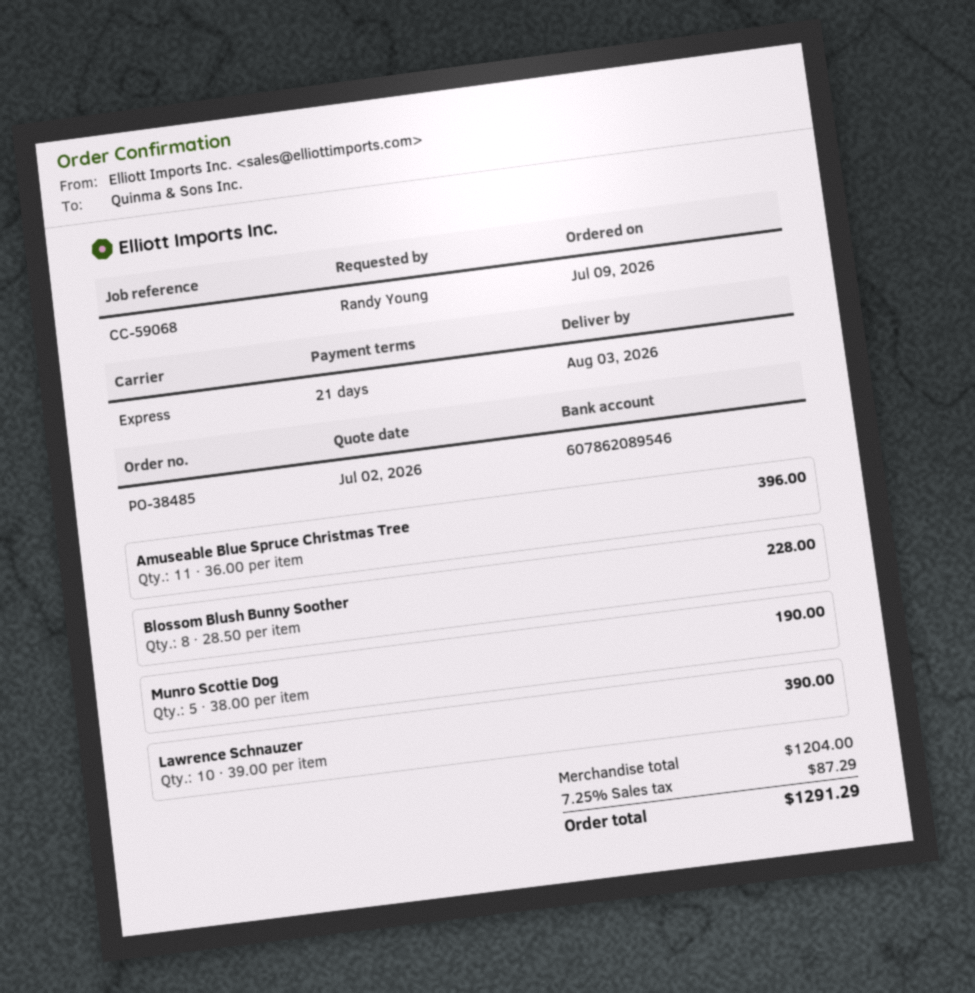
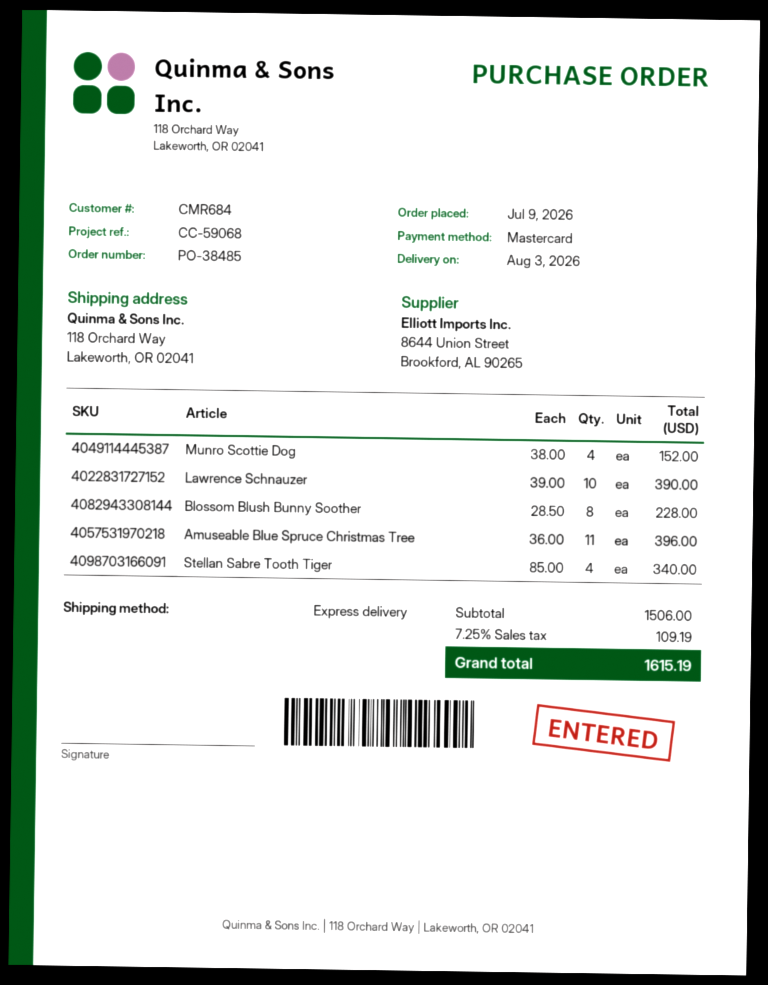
Munro Scottie Dog: 5 x 38.00 = 190.00 -> 4 x 38.00 = 152.00
Stellan Sabre Tooth Tiger: none -> 4 x 85.00 = 340.00
subtotal: 1204.00 -> 1506.00
tax: 7.25% = 87.29 -> 7.25% = 109.19
total: 1291.29 -> 1615.19

